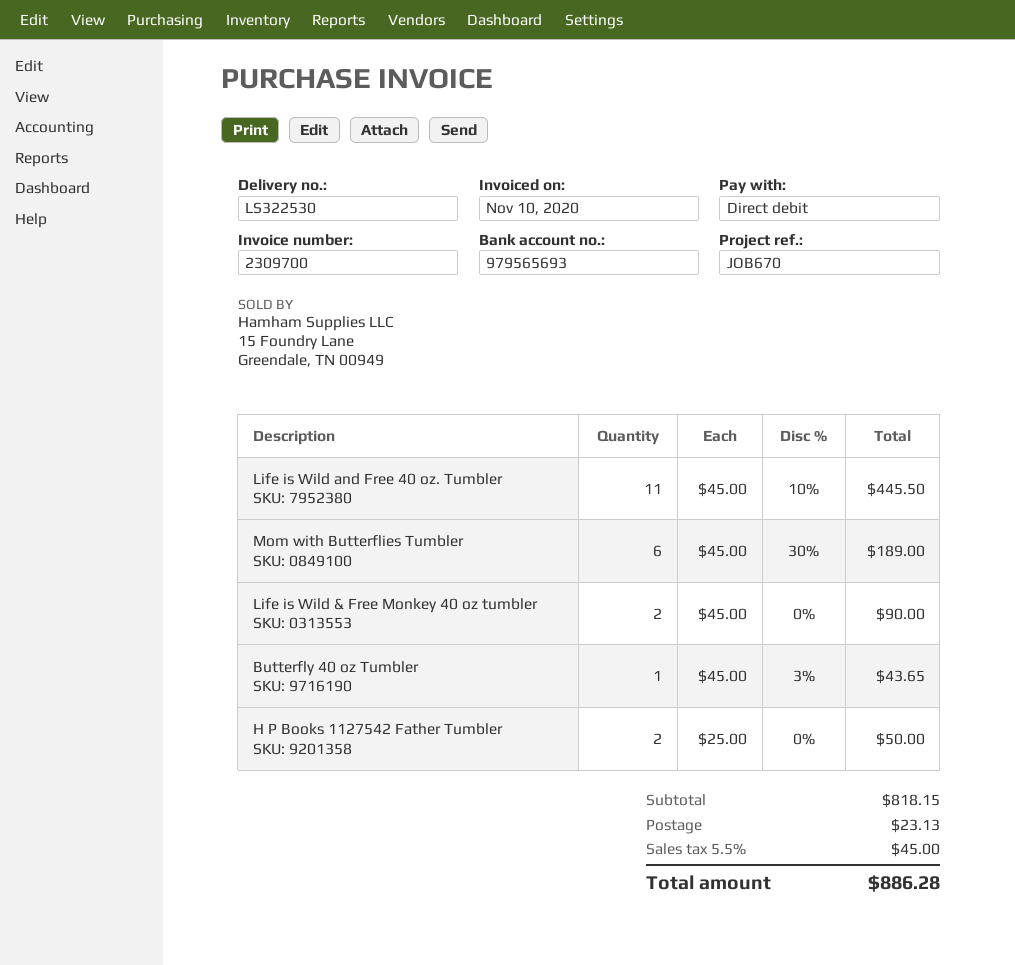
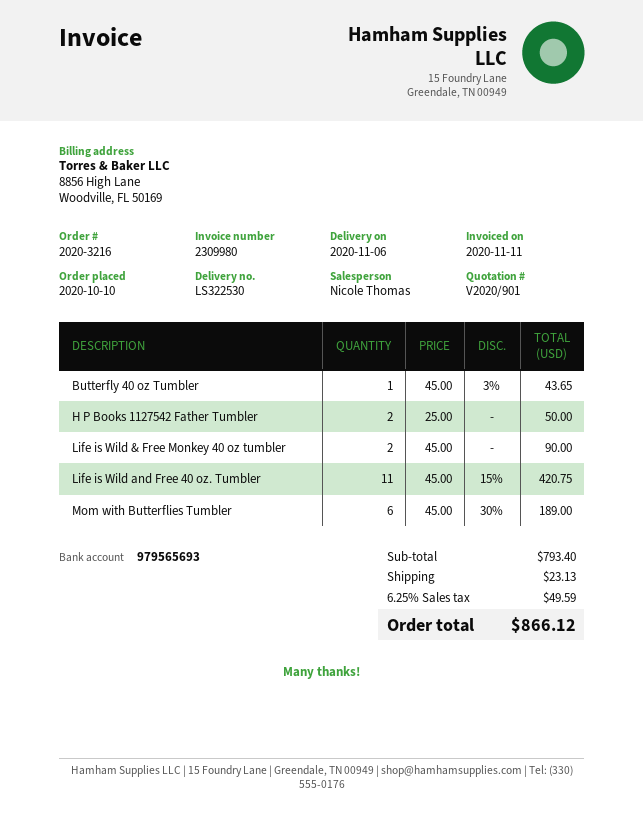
invoice number: 2309700 -> 2309980
invoice date: 2020-11-10 -> 2020-11-11
Life is Wild and Free 40 oz. Tumbler: 11 x 45.00 - 10% = 445.50 -> 11 x 45.00 - 15% = 420.75
subtotal: 818.15 -> 793.40
tax: 5.5% = 45.00 -> 6.25% = 49.59
total: 886.28 -> 866.12

